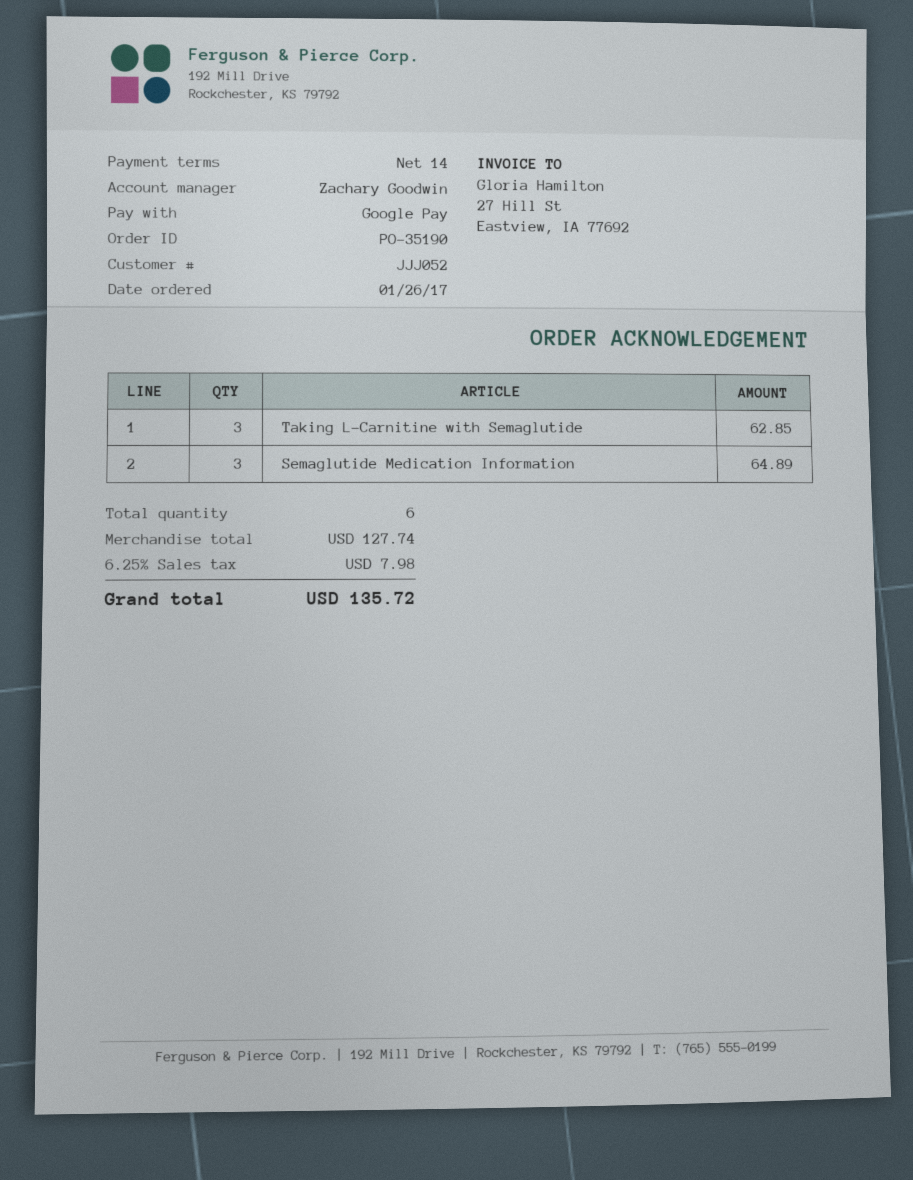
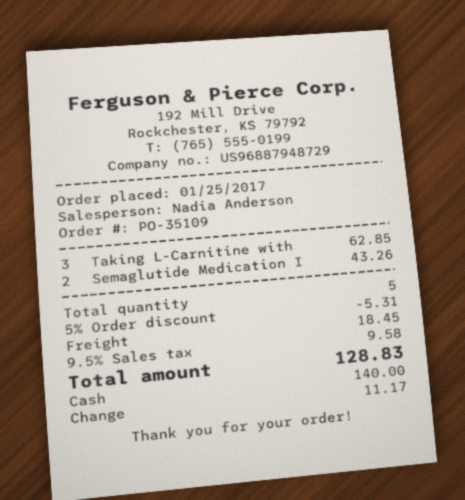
order number: PO-35190 -> PO-35109
order date: 2017-01-26 -> 2017-01-25
sales rep: Zachary Goodwin -> Nadia Anderson
payment method: Google Pay -> cash
Semaglutide Medication Information: 3 for 64.89 -> 2 for 43.26
total quantity: 6 -> 5
discount: none -> 5% = 5.31
shipping: none -> 18.45
tax: 6.25% = 7.98 -> 9.5% = 9.58
total: 135.72 -> 128.83

